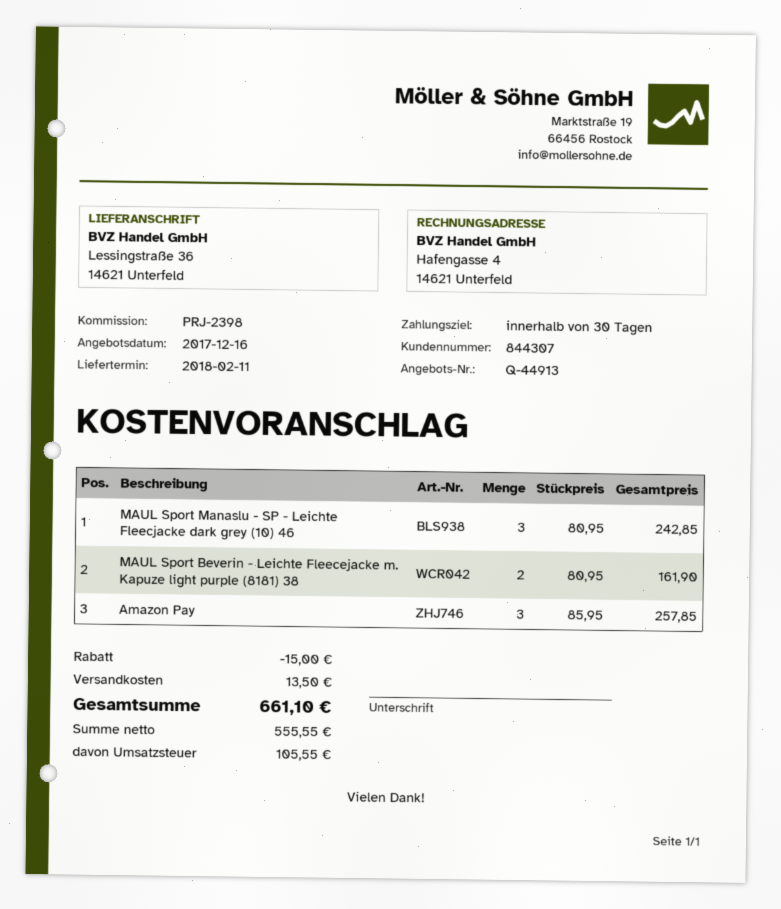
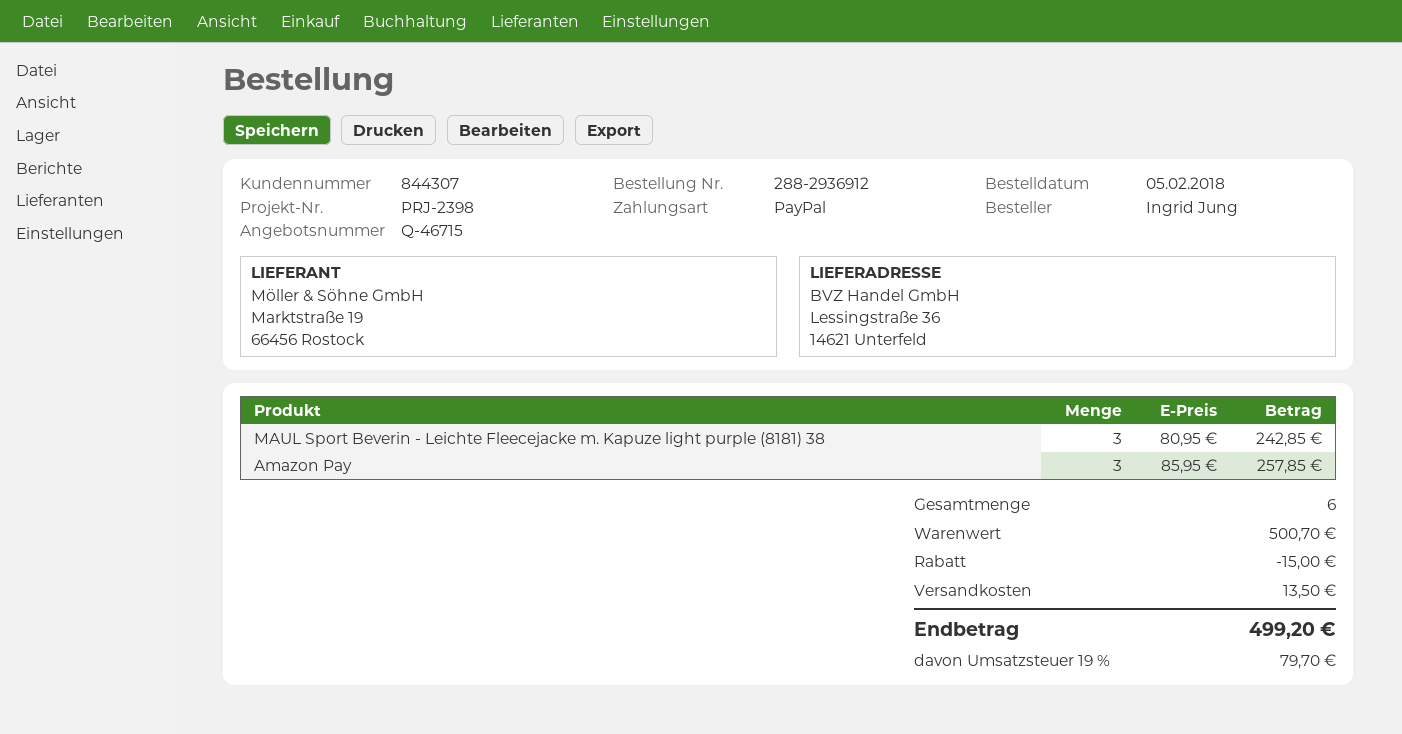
quote number: Q-44913 -> Q-46715
MAUL Sport Manaslu - SP - Leichte Fleecjacke dark grey (10) 46: 3 x 80.95 = 242.85 -> none
MAUL Sport Beverin - Leichte Fleecejacke m. Kapuze light purple (8181) 38: 2 x 80.95 = 161.90 -> 3 x 80.95 = 242.85
tax: 105.55 -> 79.70
total: 661.10 -> 499.20

